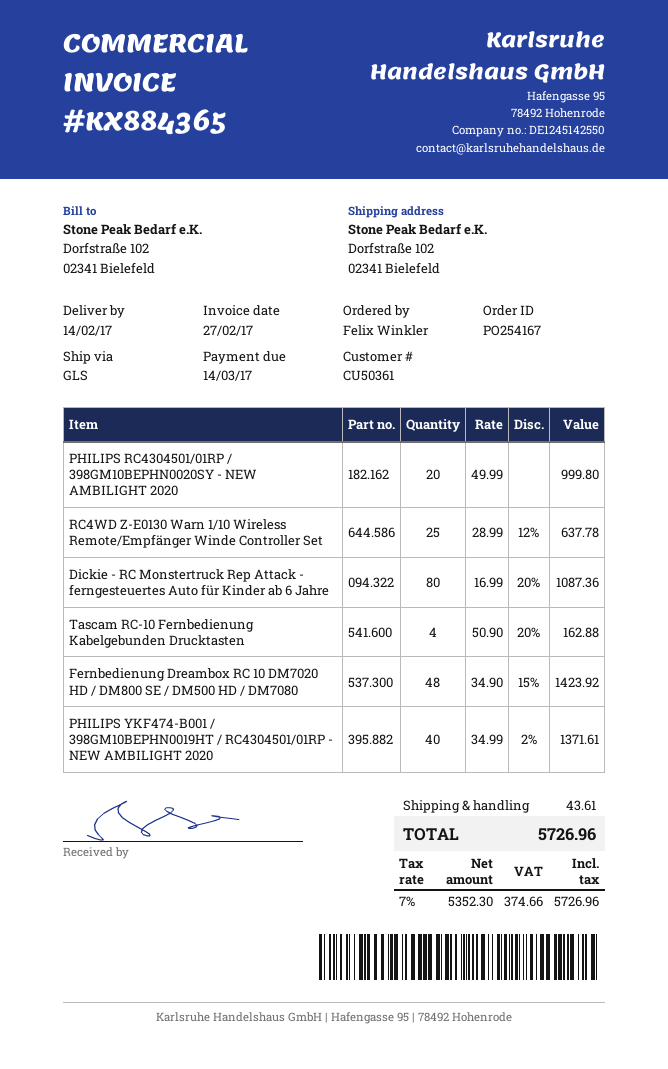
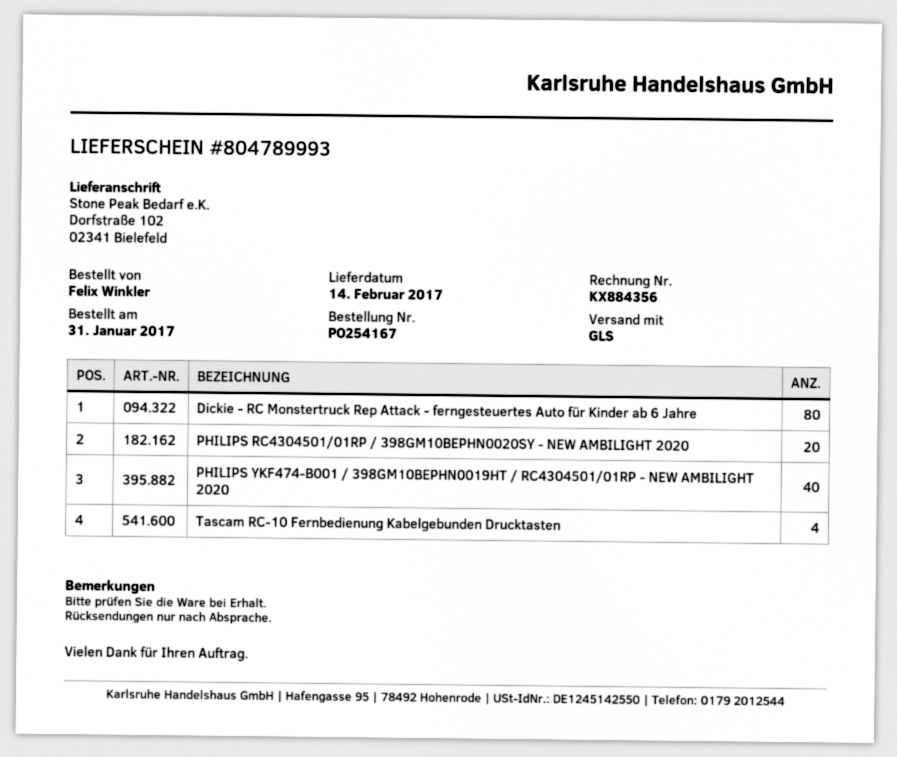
invoice number: KX884365 -> KX884356
RC4WD Z-E0130 Warn 1/10 Wireless Remote/Empfänger Winde Controller Set: 25 -> none
Fernbedienung Dreambox RC 10 DM7020 HD / DM800 SE / DM500 HD / DM7080: 48 -> none

